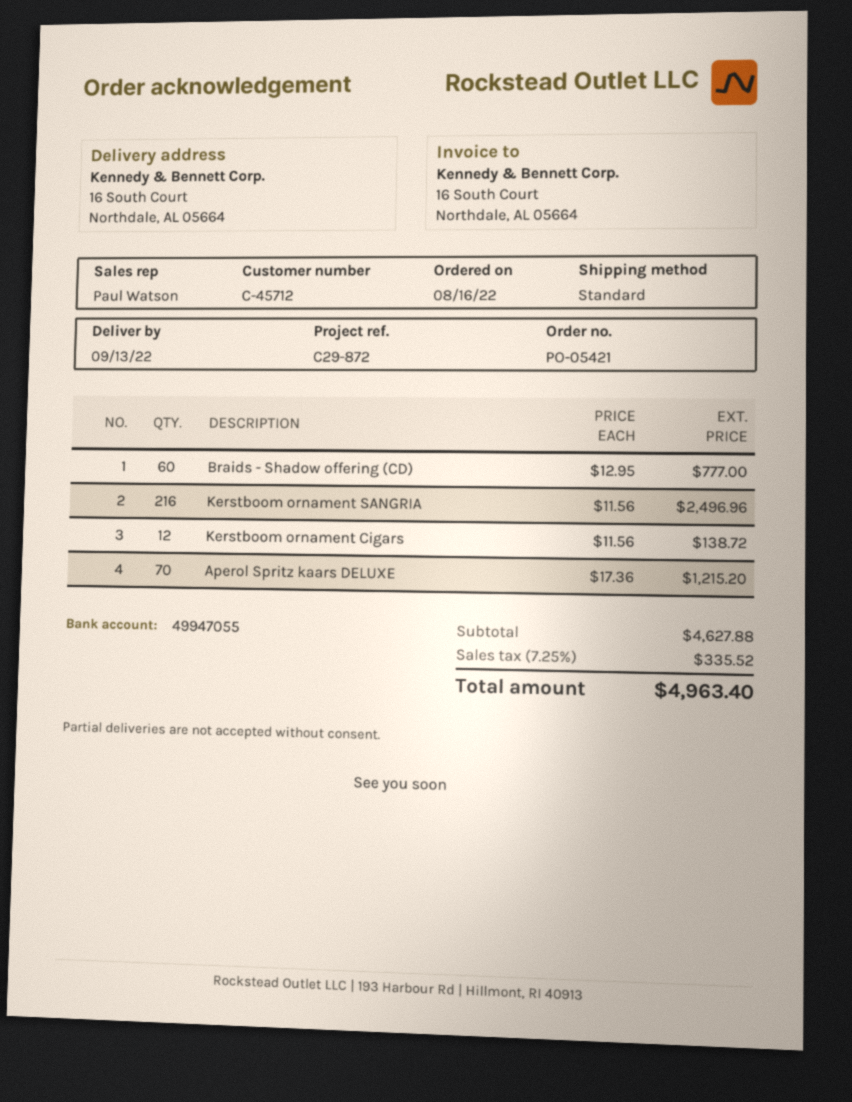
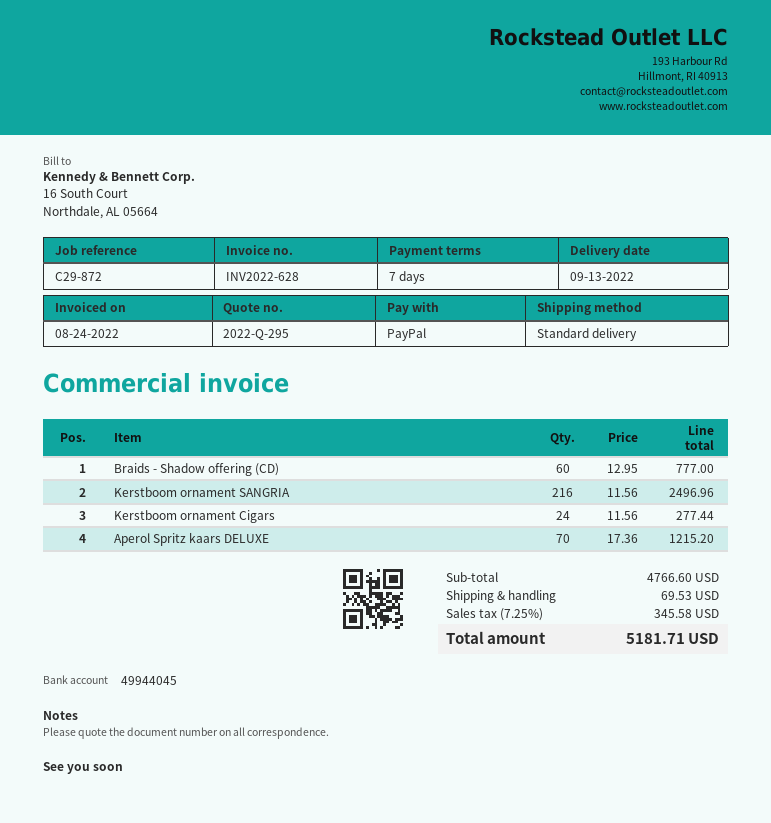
bank account: 49947055 -> 49944045
Kerstboom ornament Cigars: 12 x 11.56 = 138.72 -> 24 x 11.56 = 277.44
subtotal: 4627.88 -> 4766.60
shipping: none -> 69.53
tax: 7.25% = 335.52 -> 7.25% = 345.58
total: 4963.40 -> 5181.71

